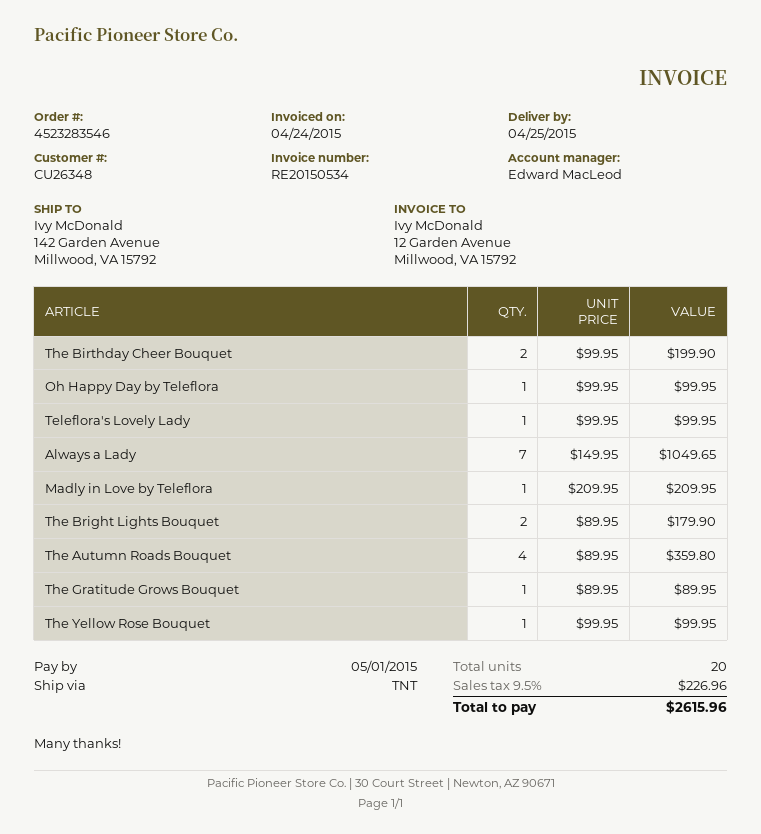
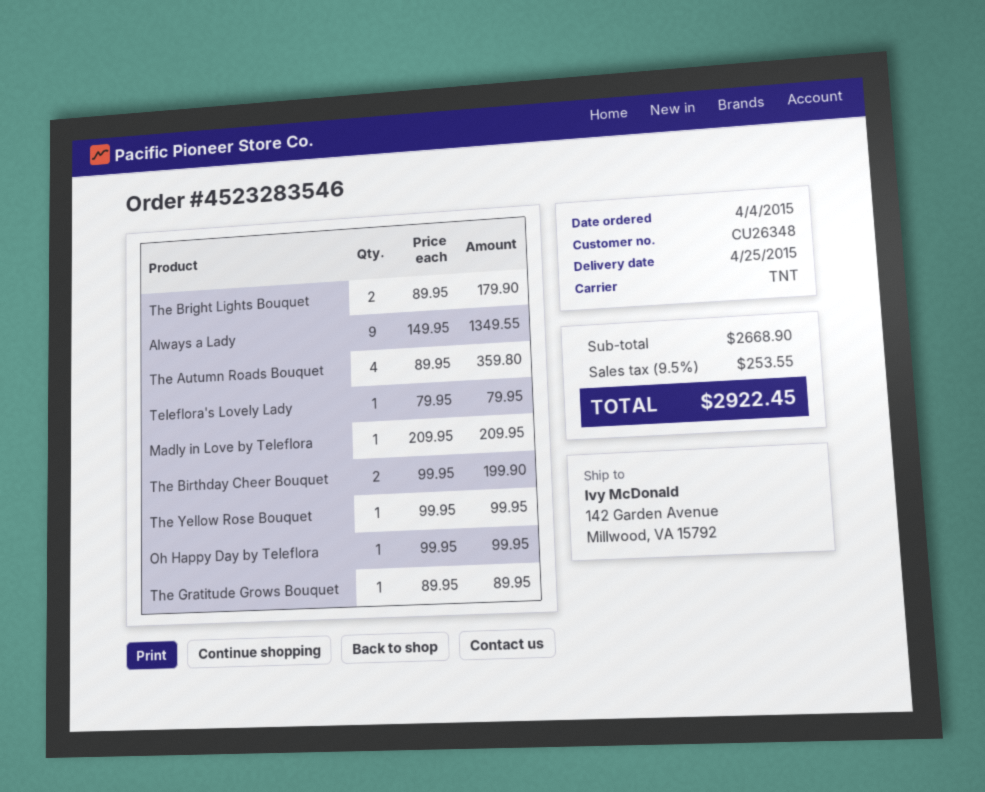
Teleflora's Lovely Lady: 1 x 99.95 = 99.95 -> 1 x 79.95 = 79.95
Always a Lady: 7 x 149.95 = 1049.65 -> 9 x 149.95 = 1349.55
tax: 9.5% = 226.96 -> 9.5% = 253.55
total: 2615.96 -> 2922.45

